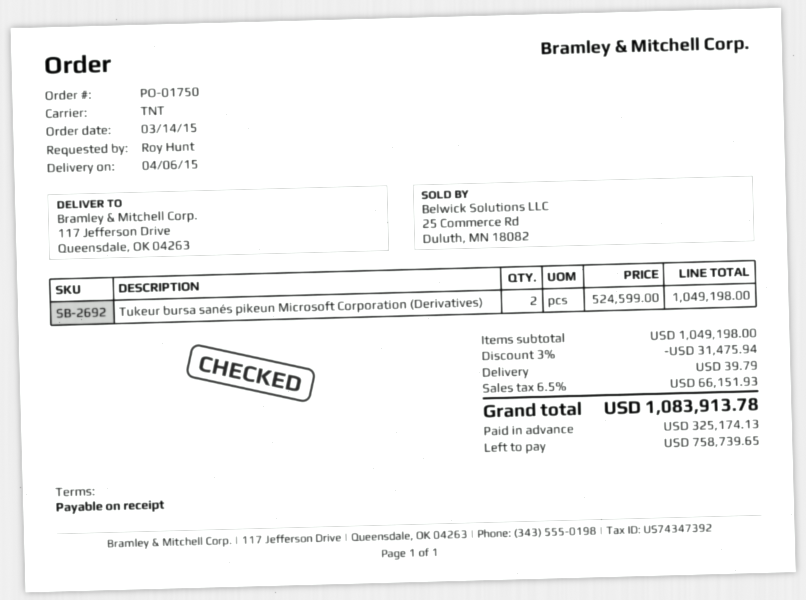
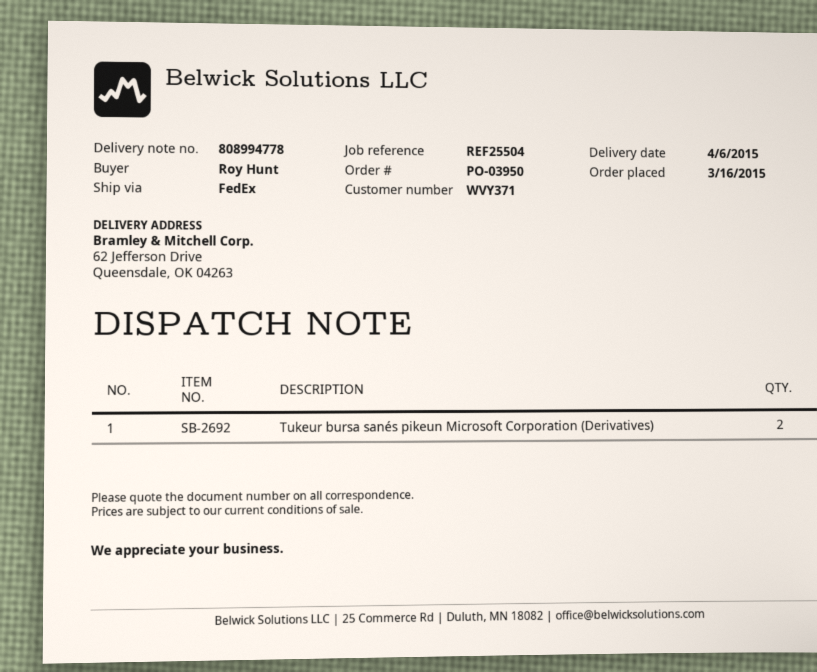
order number: PO-01750 -> PO-03950
order date: 2015-03-14 -> 2015-03-16
shipping method: TNT -> FedEx
ship to: 117 Jefferson Drive, Queensdale, OK 04263 -> 62 Jefferson Drive, Queensdale, OK 04263

